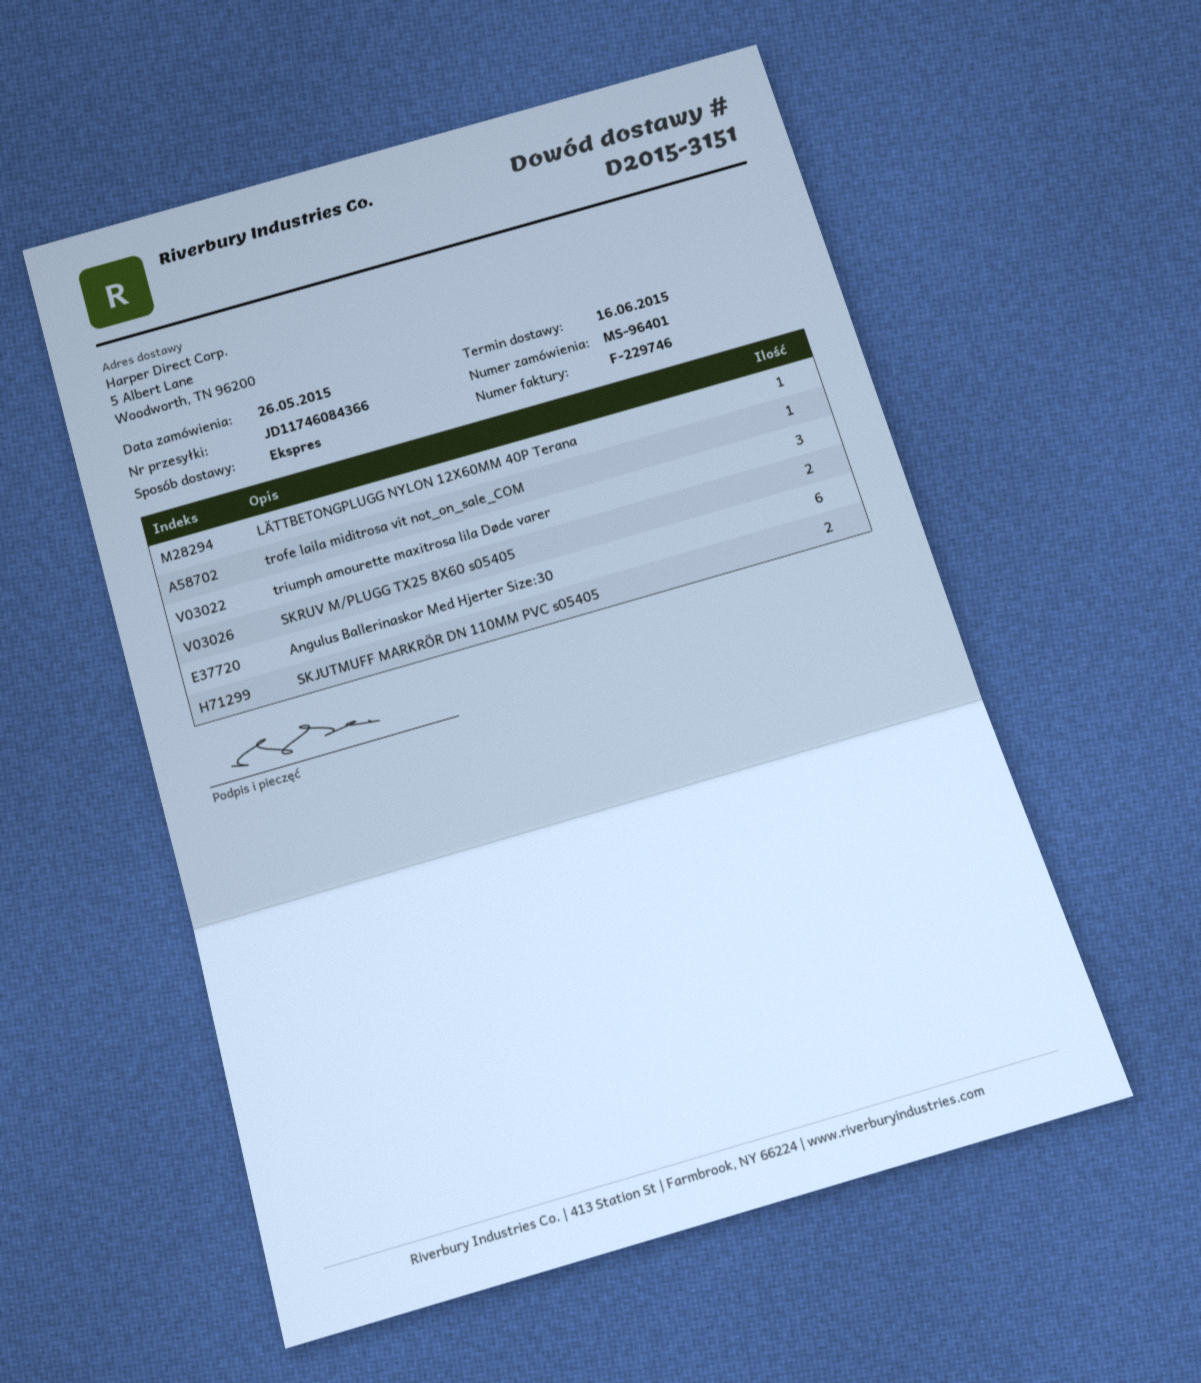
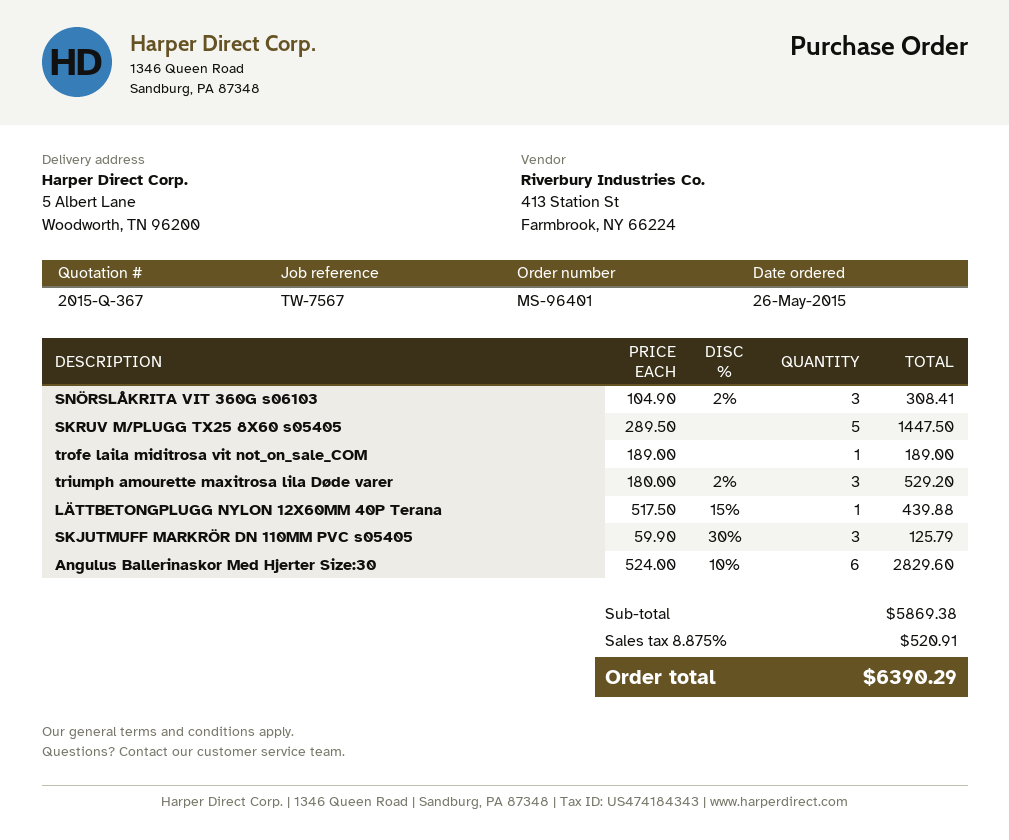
SKRUV M/PLUGG TX25 8X60 s05405: 2 -> 5
SKJUTMUFF MARKRÖR DN 110MM PVC s05405: 2 -> 3
SNÖRSLÅKRITA VIT 360G s06103: none -> 3

